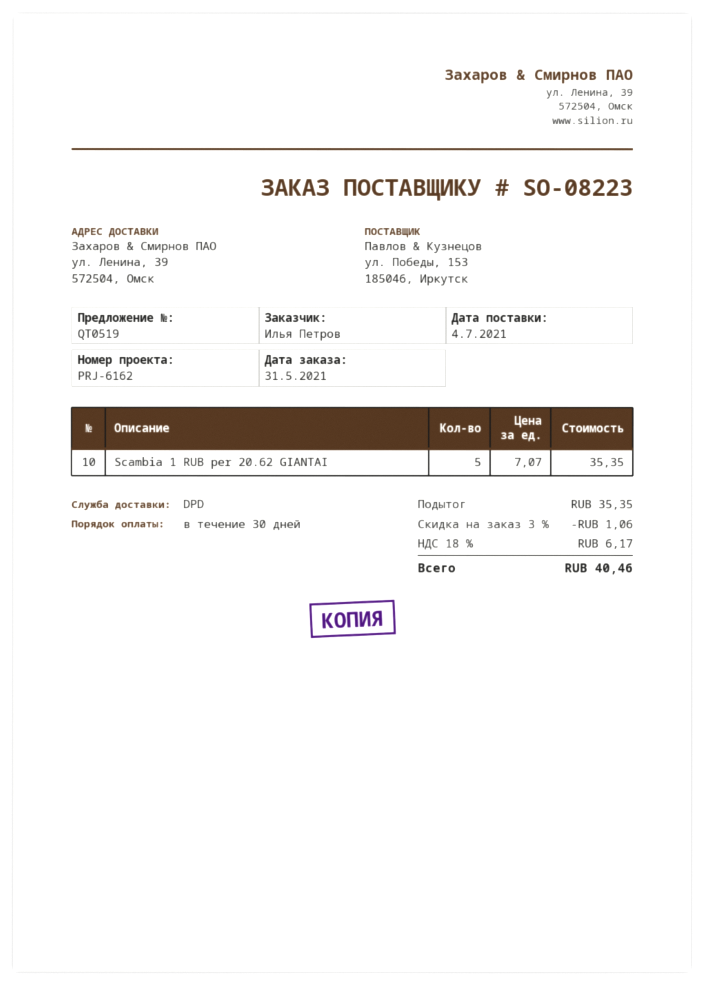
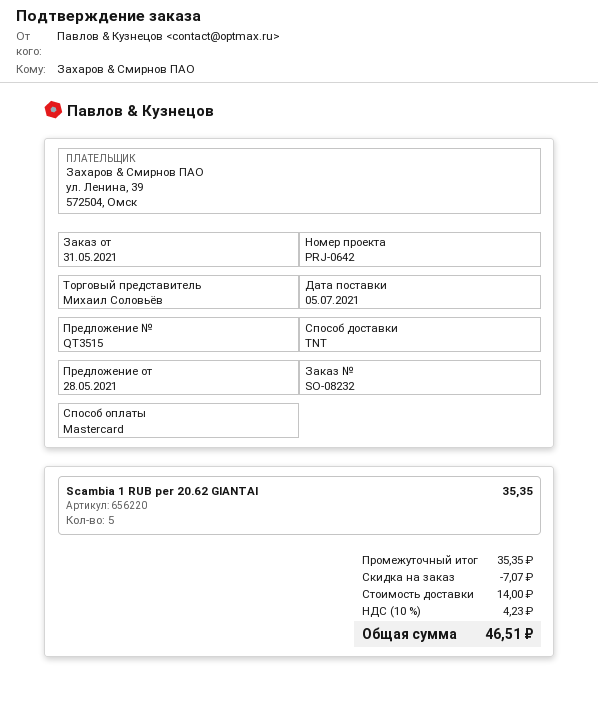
quote number: QT0519 -> QT3515
order number: SO-08223 -> SO-08232
delivery date: 2021-07-04 -> 2021-07-05
reference: PRJ-6162 -> PRJ-0642
shipping method: DPD -> TNT
discount: 1.06 -> 7.07
shipping: none -> 14.00
tax: 18% = 6.17 -> 10% = 4.23
total: 40.46 -> 46.51

